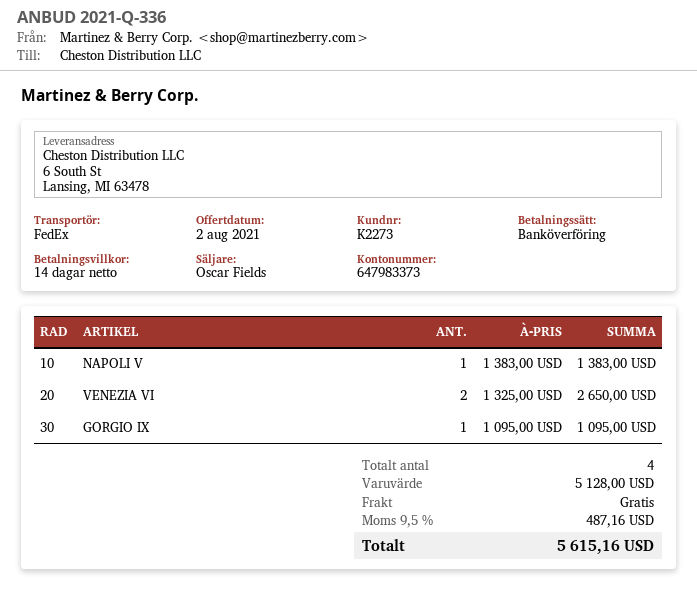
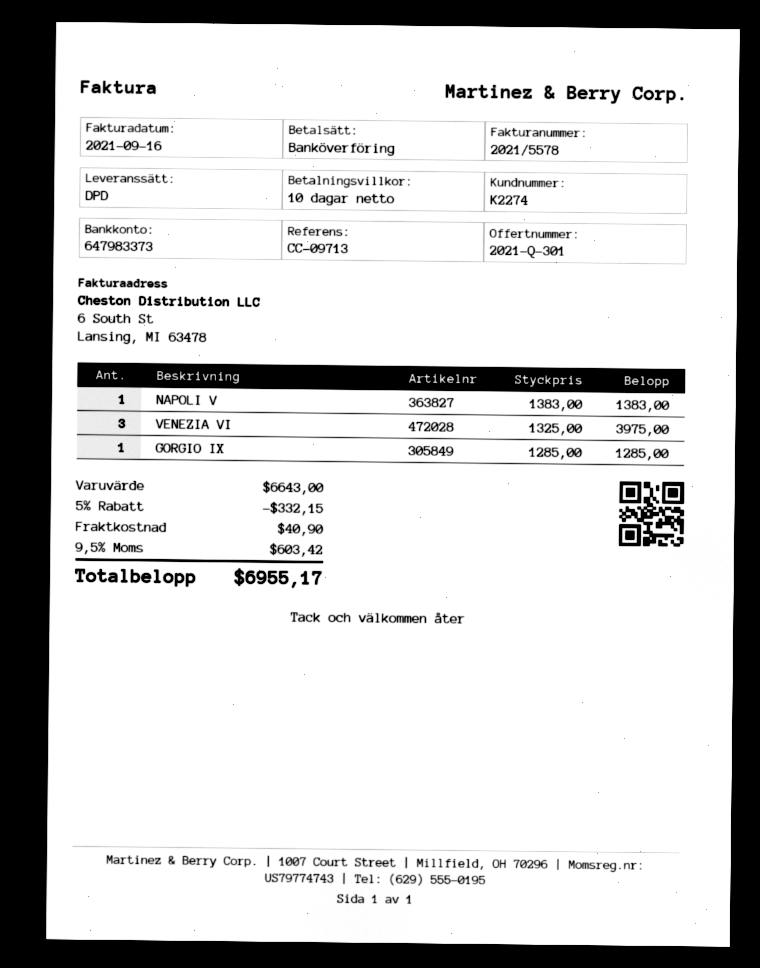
quote number: 2021-Q-336 -> 2021-Q-301
payment terms: 14 days -> 10 days
customer number: K2273 -> K2274
shipping method: FedEx -> DPD
VENEZIA VI: 2 x 1325.00 = 2650.00 -> 3 x 1325.00 = 3975.00
GORGIO IX: 1 x 1095.00 = 1095.00 -> 1 x 1285.00 = 1285.00
subtotal: 5128.00 -> 6643.00
discount: none -> 5% = 332.15
shipping: 0.00 -> 40.90
tax: 9.5% = 487.16 -> 9.5% = 603.42
total: 5615.16 -> 6955.17

